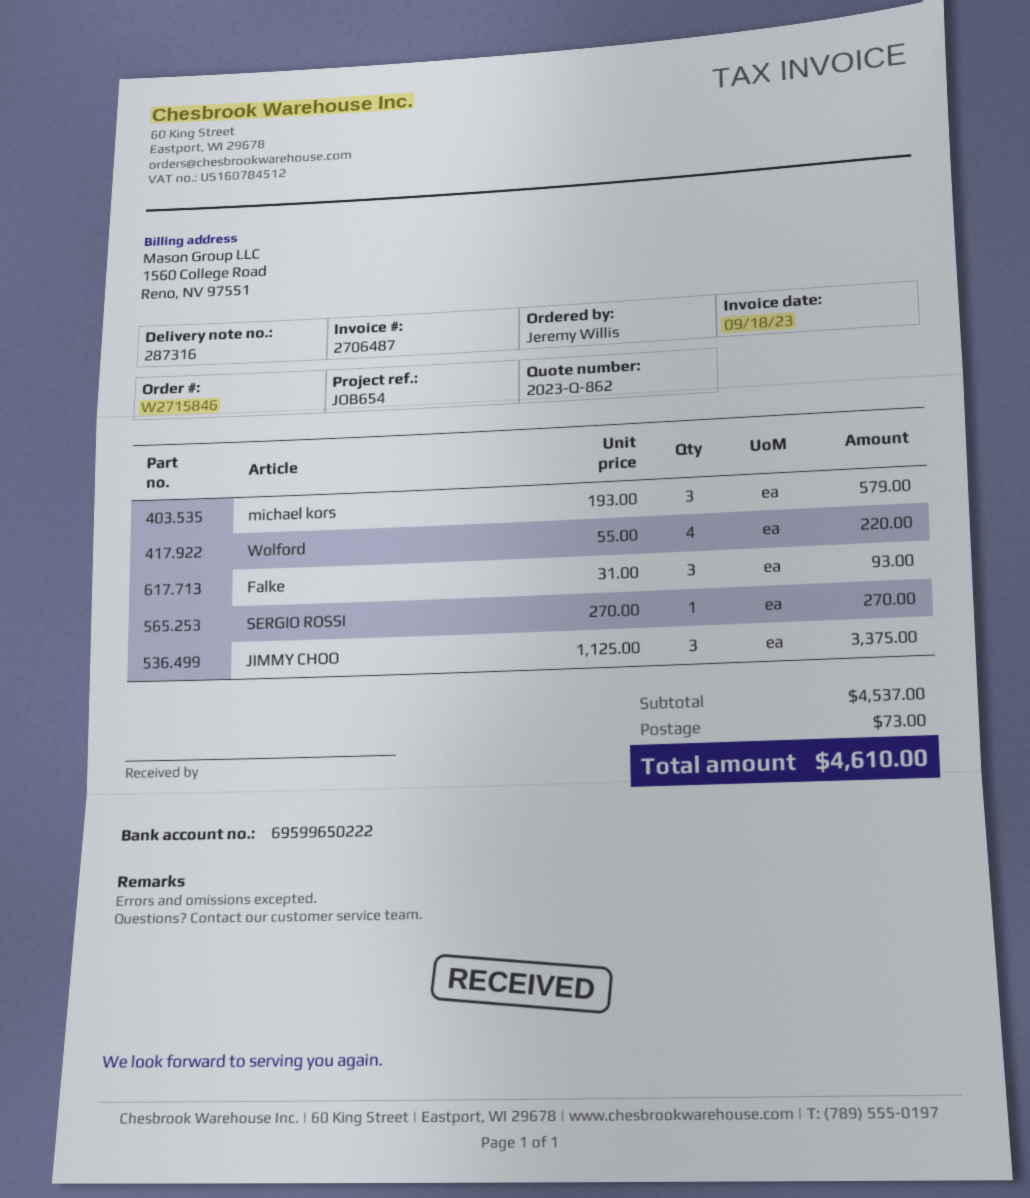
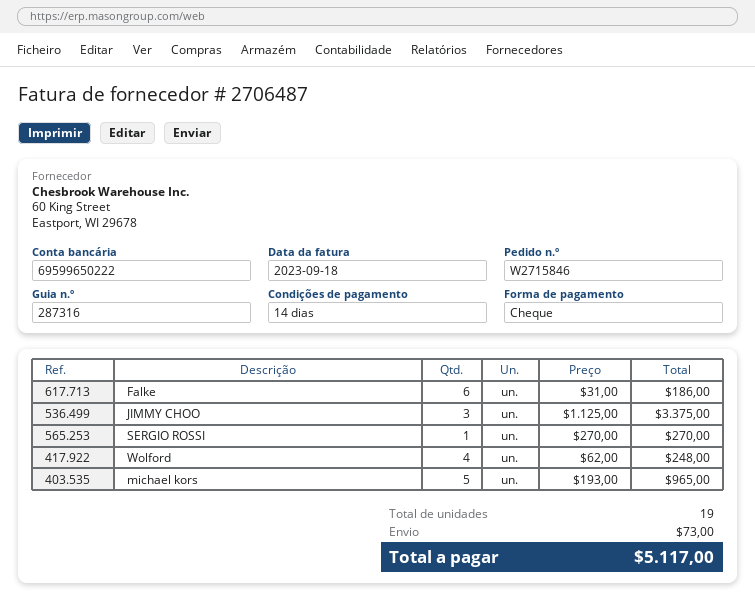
michael kors: 3 x 193.00 = 579.00 -> 5 x 193.00 = 965.00
Wolford: 4 x 55.00 = 220.00 -> 4 x 62.00 = 248.00
Falke: 3 x 31.00 = 93.00 -> 6 x 31.00 = 186.00
total: 4610.00 -> 5117.00

